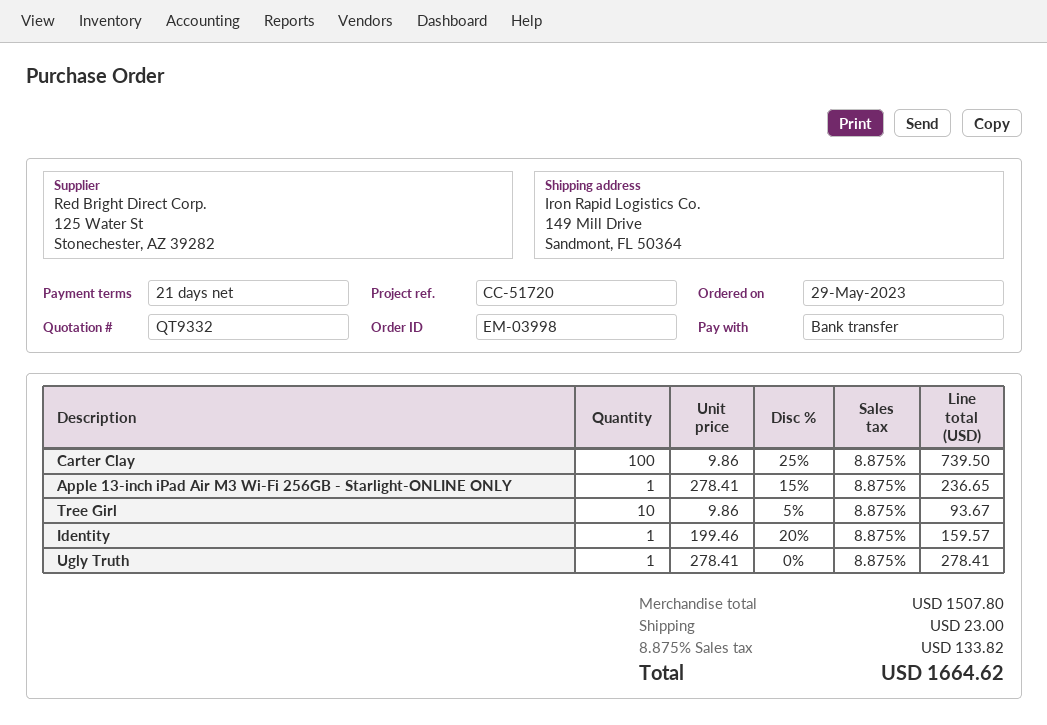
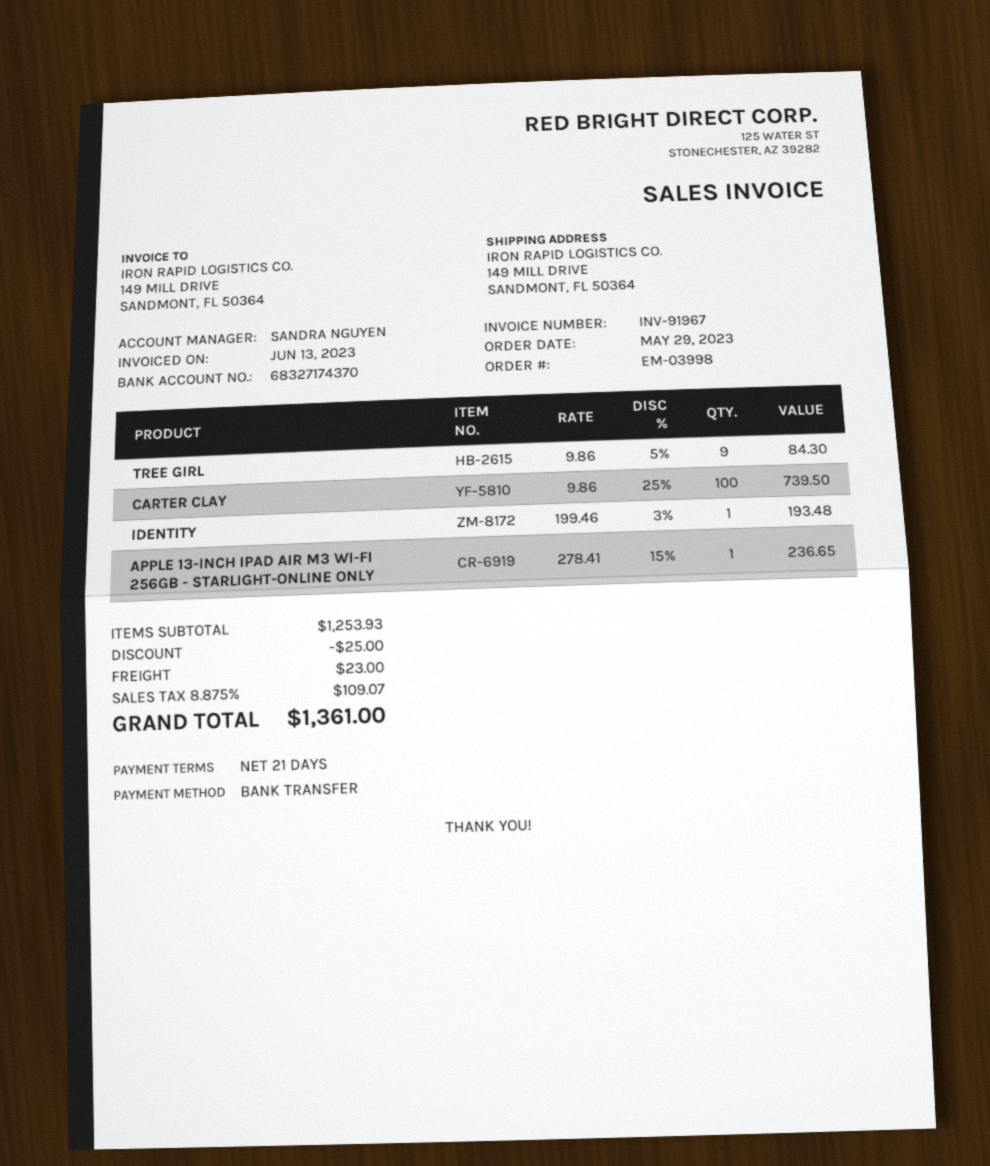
Tree Girl: 10 x 9.86 - 5% = 93.67 -> 9 x 9.86 - 5% = 84.30
Identity: 1 x 199.46 - 20% = 159.57 -> 1 x 199.46 - 3% = 193.48
Ugly Truth: 1 x 278.41 = 278.41 -> none
subtotal: 1507.80 -> 1253.93
discount: none -> 25.00
tax: 8.875% = 133.82 -> 8.875% = 109.07
total: 1664.62 -> 1361.00

